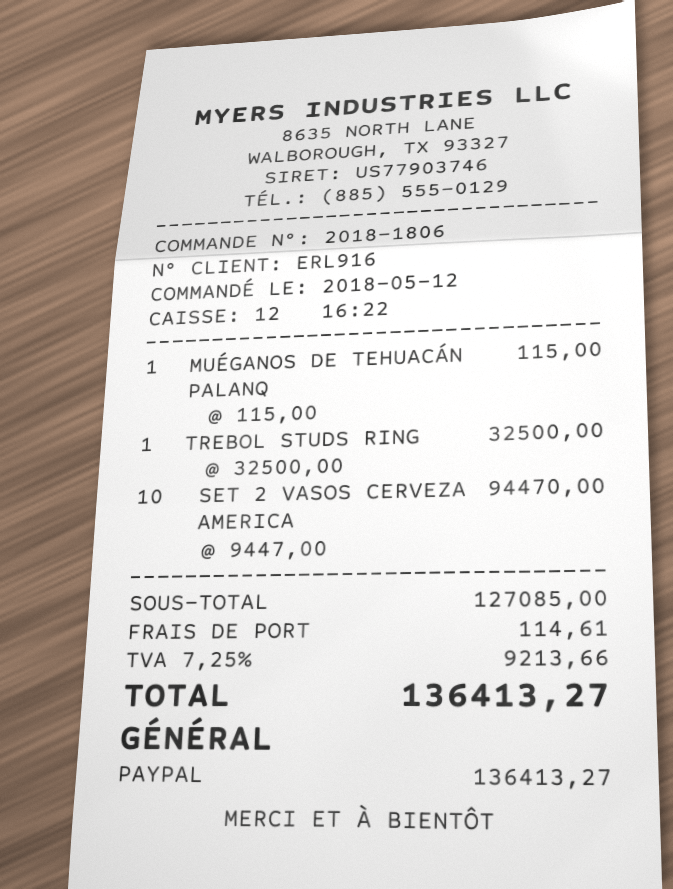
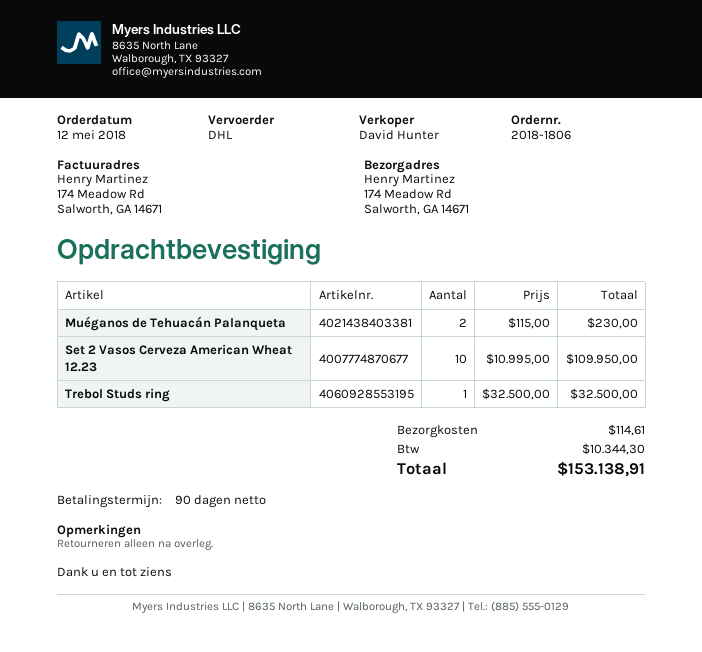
MUÉGANOS DE TEHUACÁN PALANQ: 1 x 115.00 = 115.00 -> 2 x 115.00 = 230.00
SET 2 VASOS CERVEZA AMERICA: 10 x 9447.00 = 94470.00 -> 10 x 10995.00 = 109950.00
tax: 9213.66 -> 10344.30
total: 136413.27 -> 153138.91

